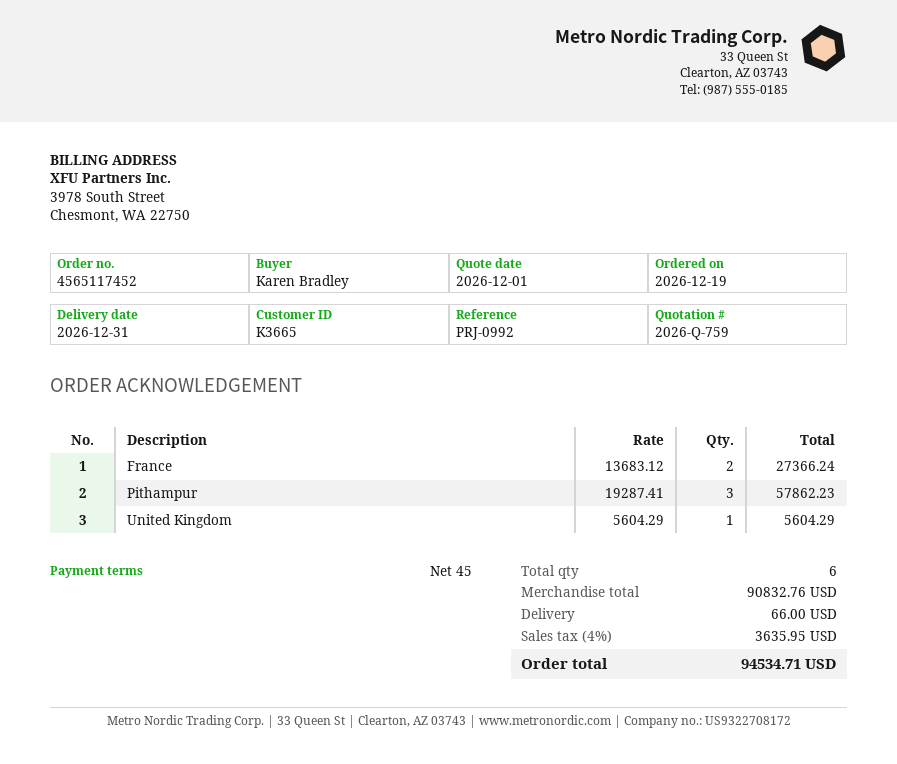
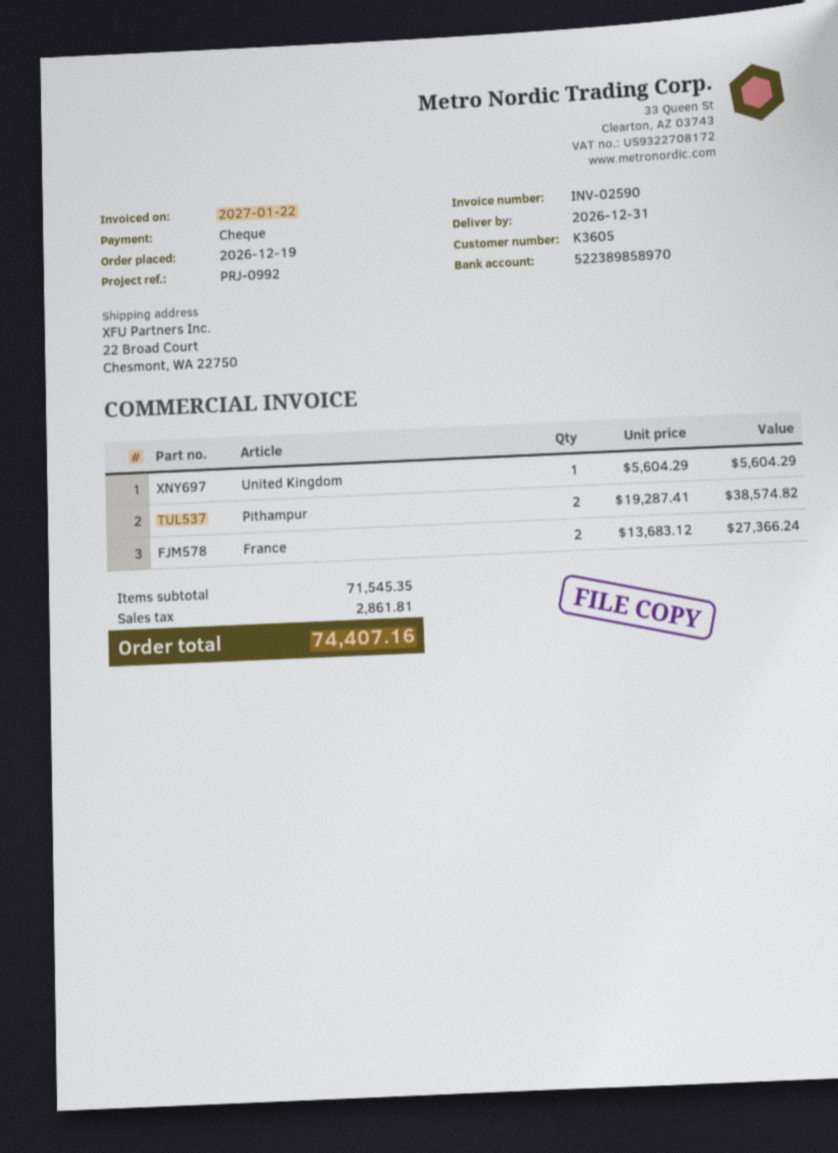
customer number: K3665 -> K3605
Pithampur: 3 x 19287.41 = 57862.23 -> 2 x 19287.41 = 38574.82
subtotal: 90832.76 -> 71545.35
shipping: 66.00 -> none
tax: 3635.95 -> 2861.81
total: 94534.71 -> 74407.16

